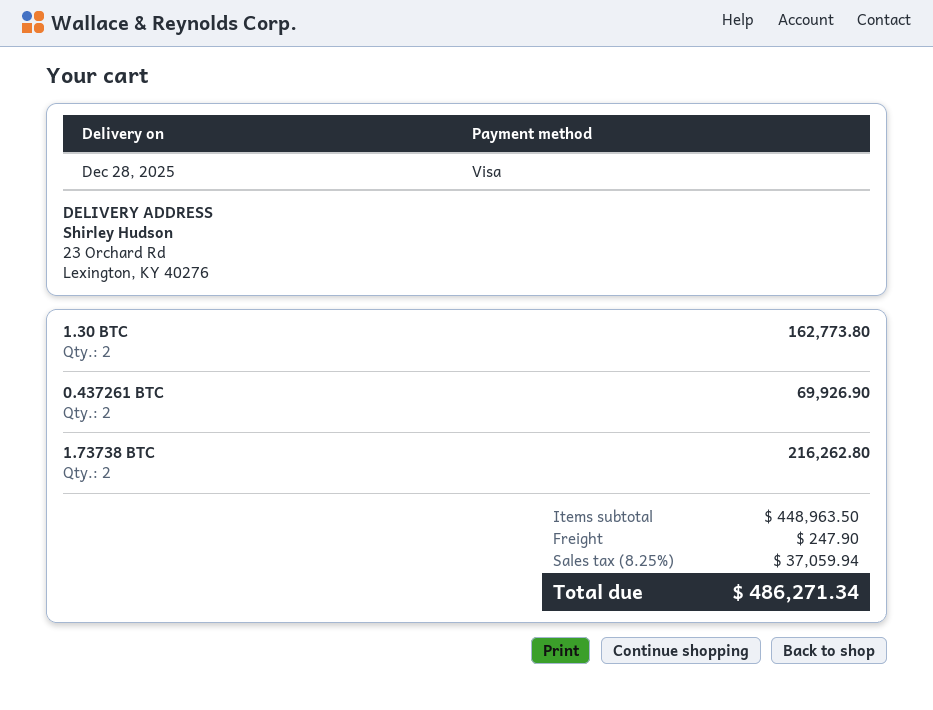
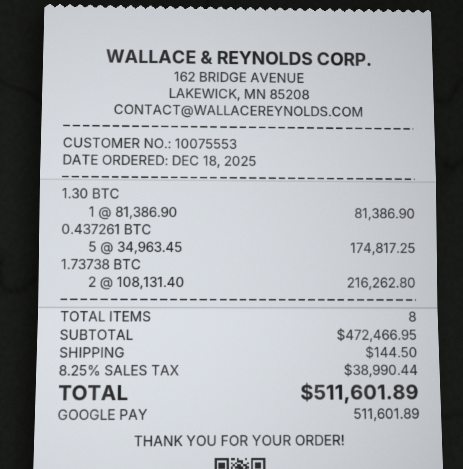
payment method: Visa -> Google Pay
1.30 BTC: 2 for 162773.80 -> 1 for 81386.90
0.437261 BTC: 2 for 69926.90 -> 5 for 174817.25
subtotal: 448963.50 -> 472466.95
shipping: 247.90 -> 144.50
tax: 8.25% = 37059.94 -> 8.25% = 38990.44
total: 486271.34 -> 511601.89

